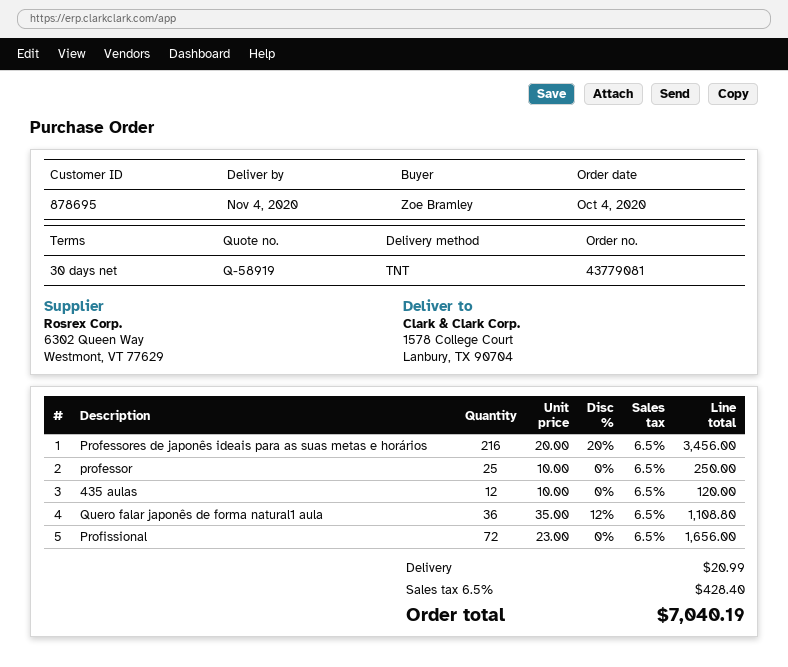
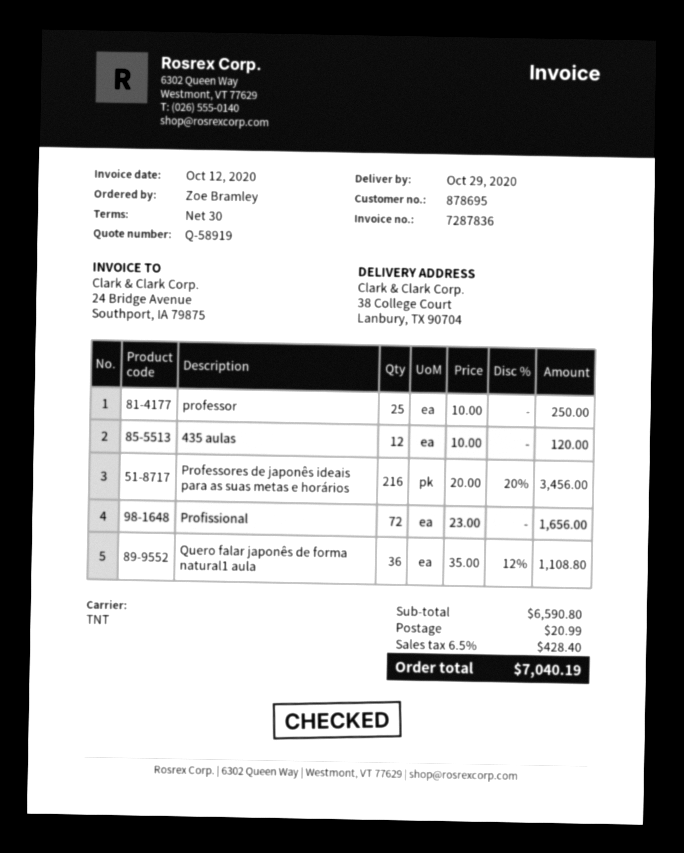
delivery date: 2020-11-04 -> 2020-10-29
ship to: 1578 College Court, Lanbury, TX 90704 -> 38 College Court, Lanbury, TX 90704

